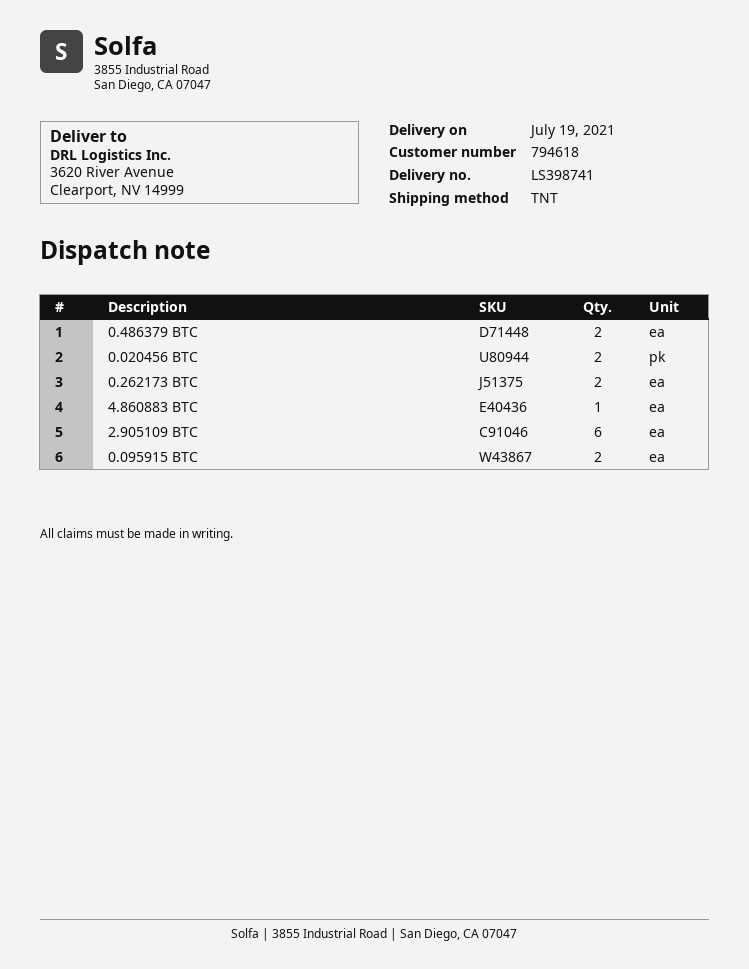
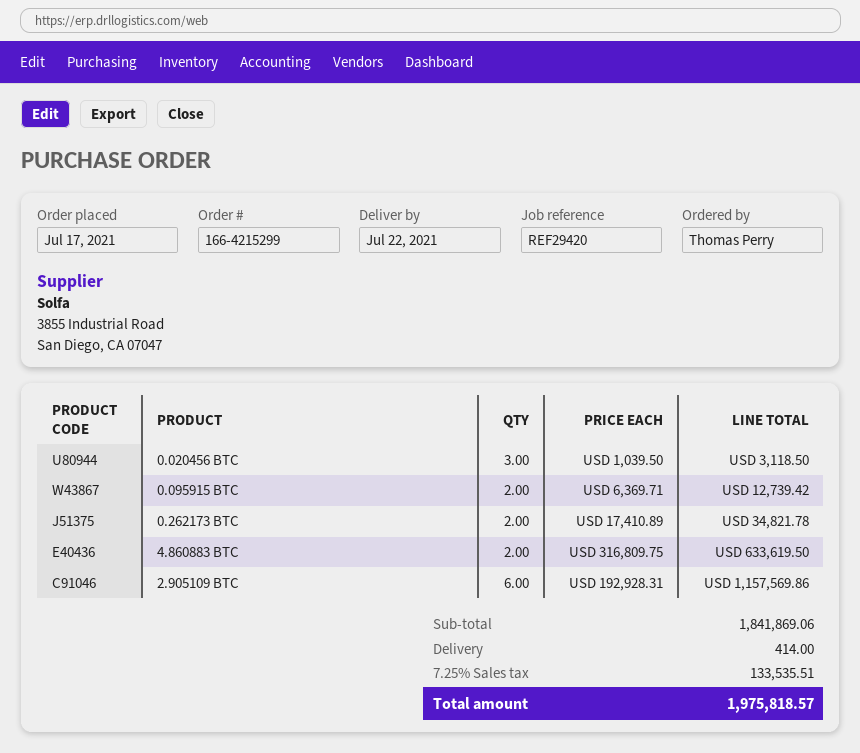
delivery date: 2021-07-19 -> 2021-07-22
0.486379 BTC: 2 -> none
0.020456 BTC: 2 -> 3
4.860883 BTC: 1 -> 2

